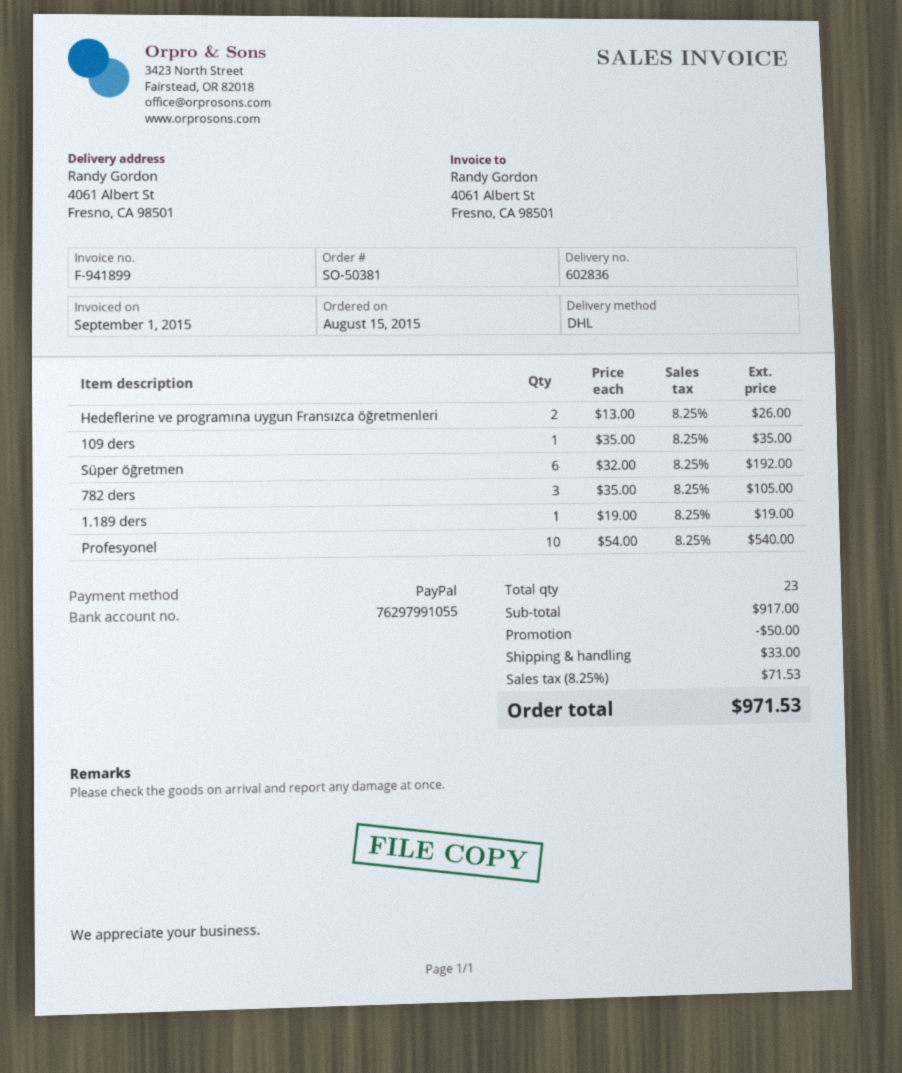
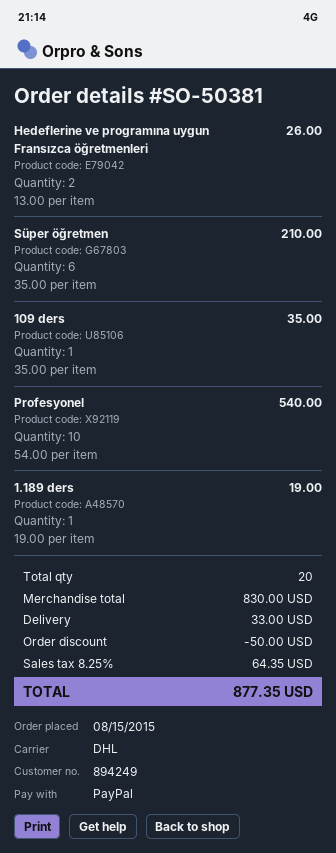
Süper öğretmen: 6 x 32.00 = 192.00 -> 6 x 35.00 = 210.00
782 ders: 3 x 35.00 = 105.00 -> none
total quantity: 23 -> 20
subtotal: 917.00 -> 830.00
tax: 8.25% = 71.53 -> 8.25% = 64.35
total: 971.53 -> 877.35

